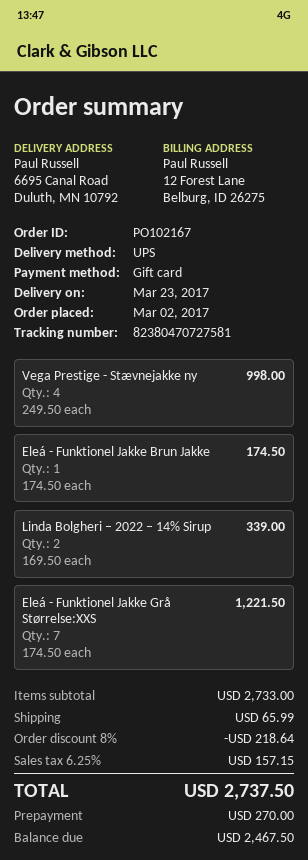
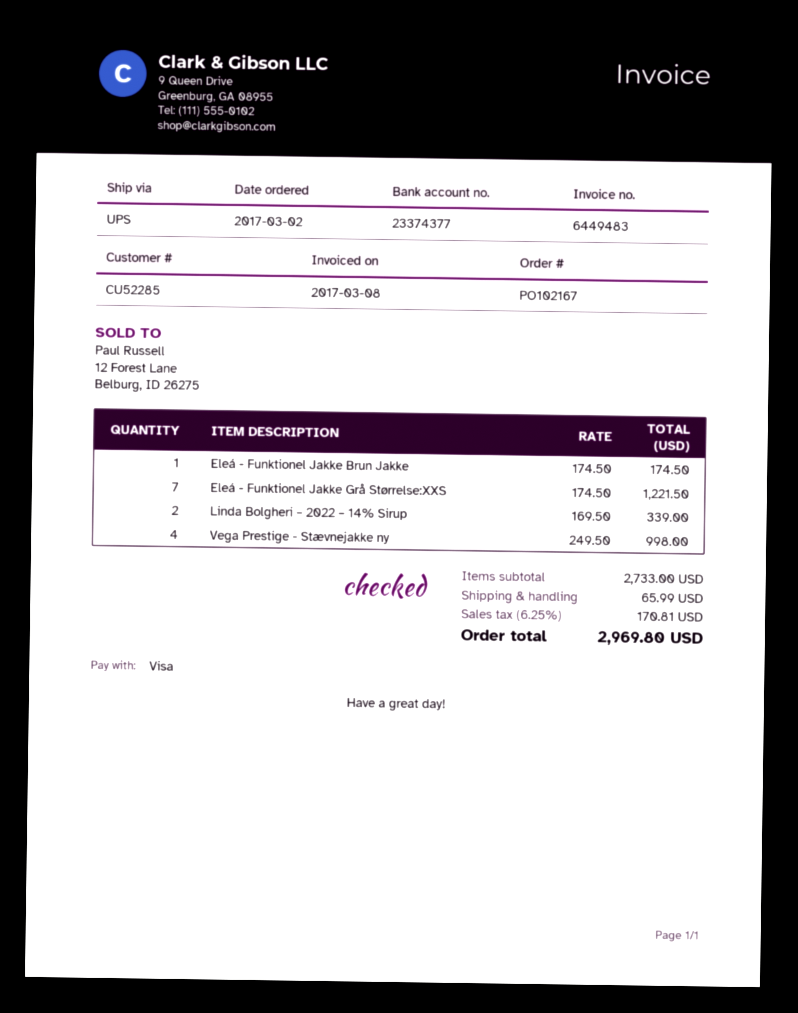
payment method: gift card -> Visa
discount: 8% = 218.64 -> none
tax: 6.25% = 157.15 -> 6.25% = 170.81
total: 2737.50 -> 2969.80

